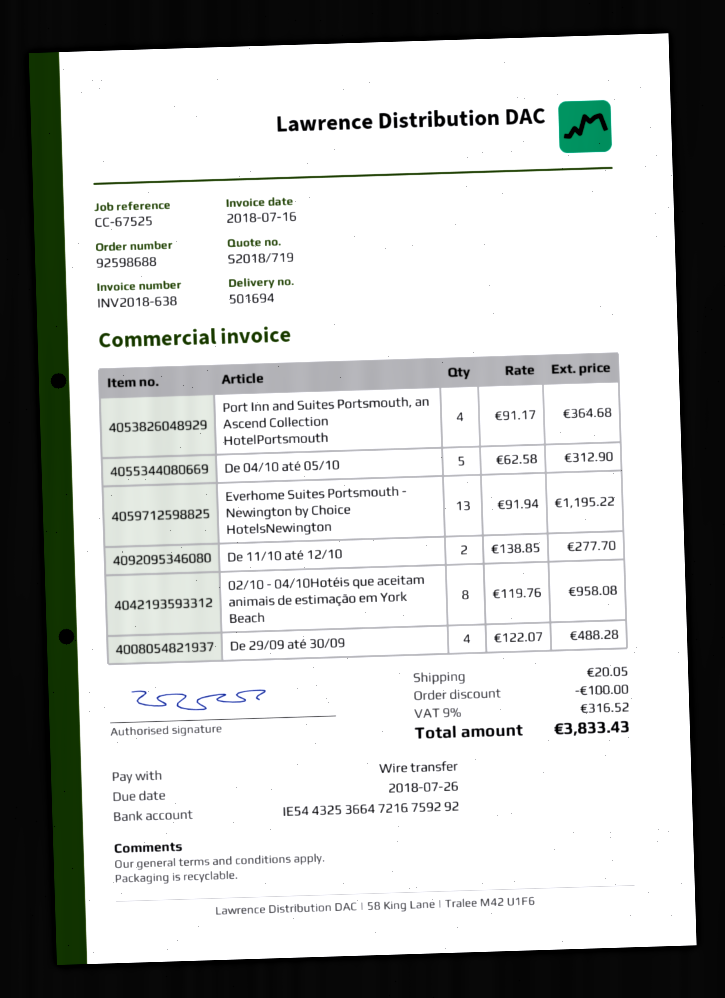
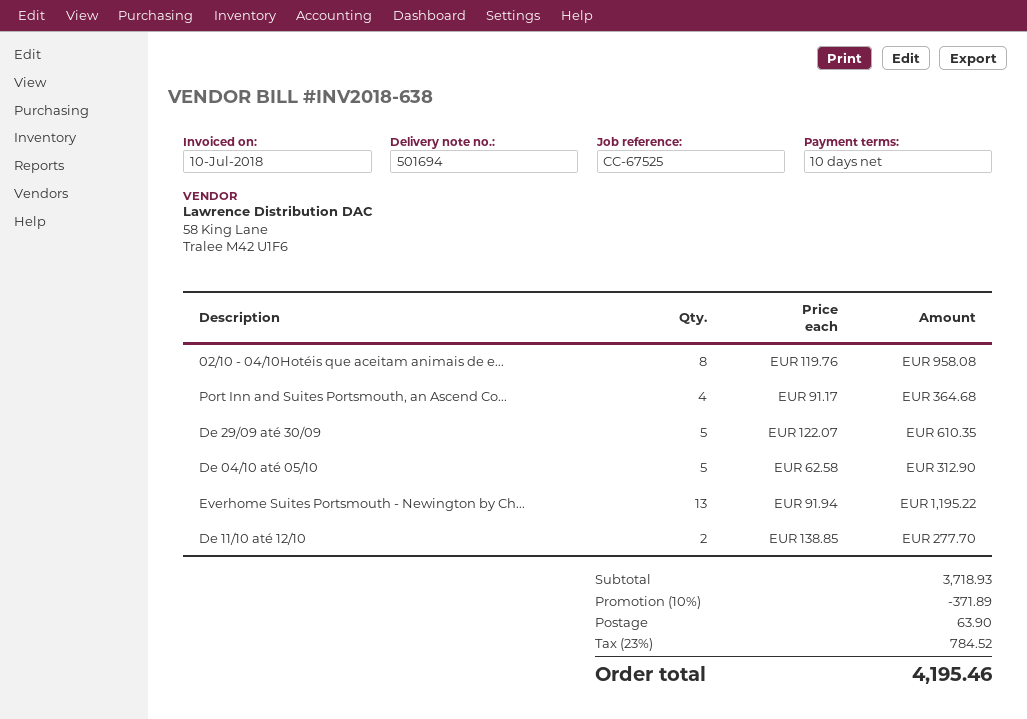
invoice date: 2018-07-16 -> 2018-07-10
De 29/09 até 30/09: 4 x 122.07 = 488.28 -> 5 x 122.07 = 610.35
discount: 100.00 -> 371.89
shipping: 20.05 -> 63.90
tax: 9% = 316.52 -> 23% = 784.52
total: 3833.43 -> 4195.46

